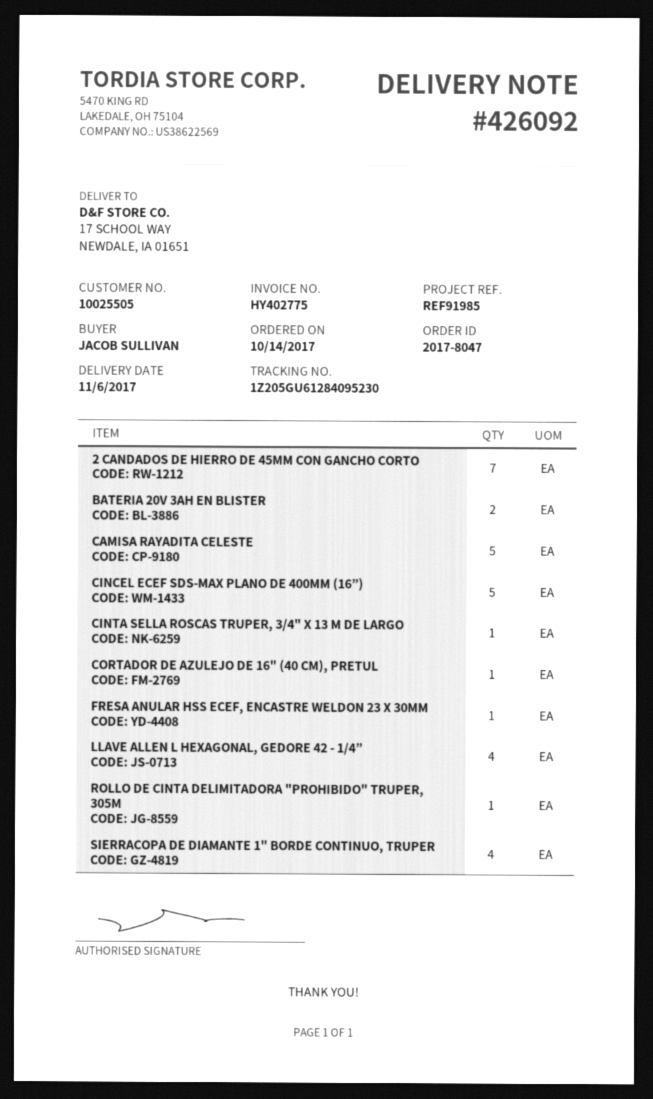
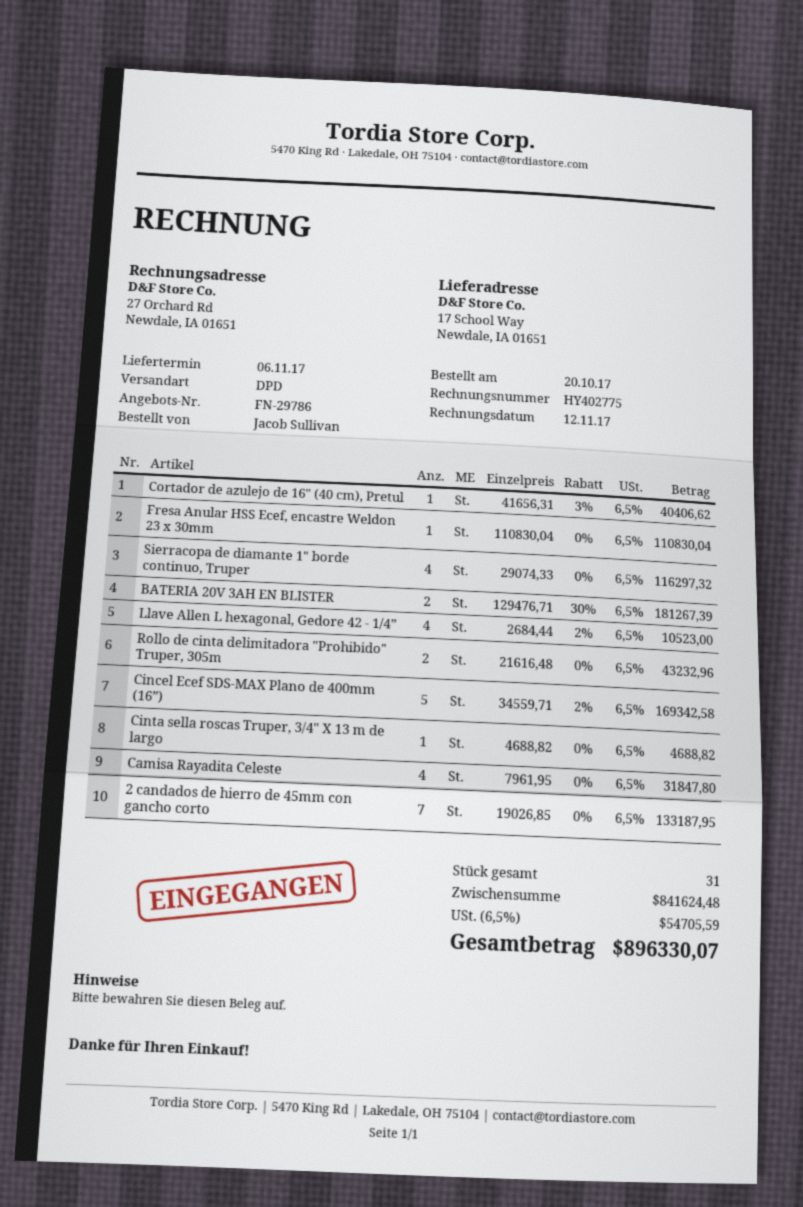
order date: 2017-10-14 -> 2017-10-20
CAMISA RAYADITA CELESTE: 5 -> 4
ROLLO DE CINTA DELIMITADORA "PROHIBIDO" TRUPER, 305M: 1 -> 2

